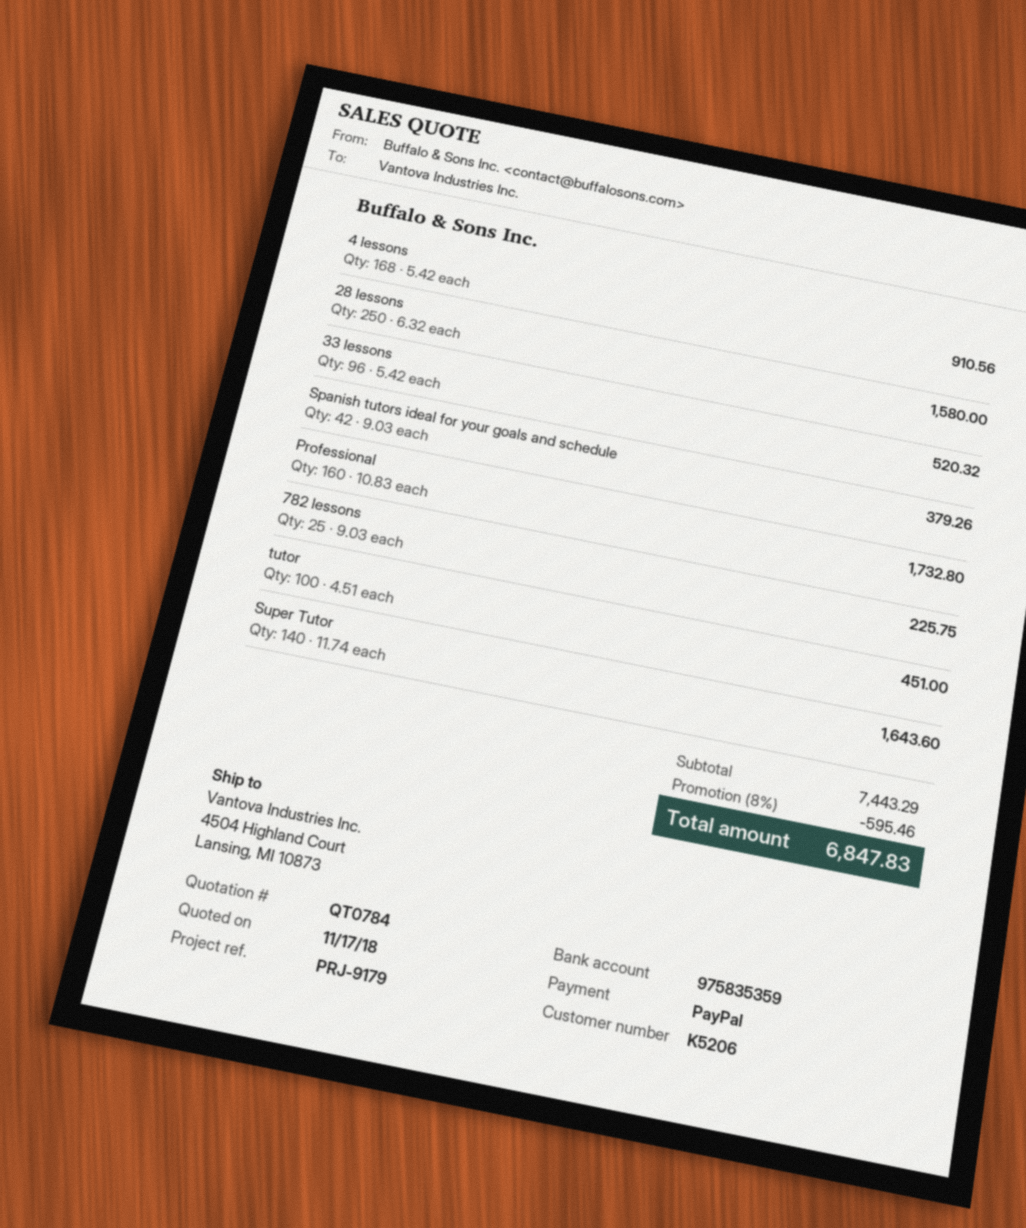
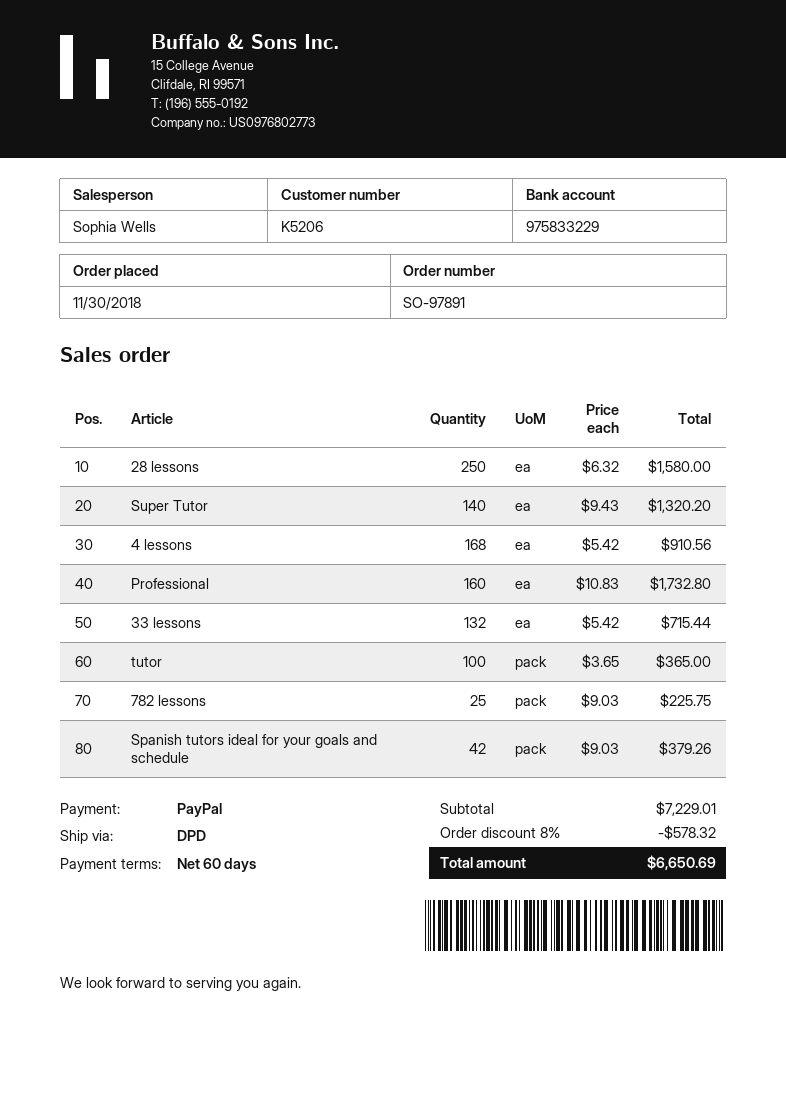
bank account: 975835359 -> 975833229
33 lessons: 96 x 5.42 = 520.32 -> 132 x 5.42 = 715.44
tutor: 100 x 4.51 = 451.00 -> 100 x 3.65 = 365.00
Super Tutor: 140 x 11.74 = 1643.60 -> 140 x 9.43 = 1320.20
subtotal: 7443.29 -> 7229.01
discount: 8% = 595.46 -> 8% = 578.32
total: 6847.83 -> 6650.69

